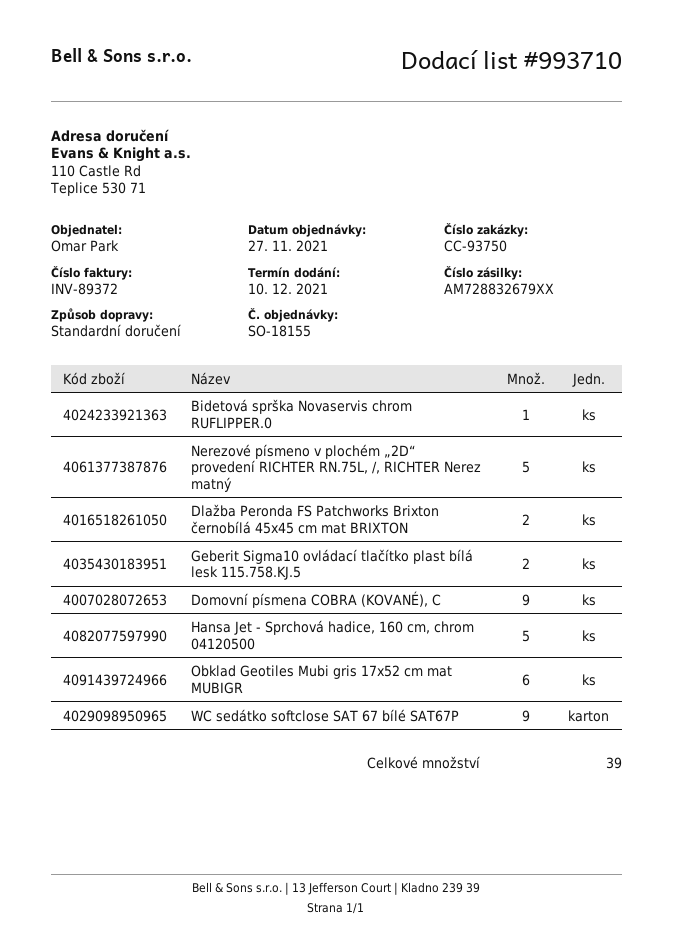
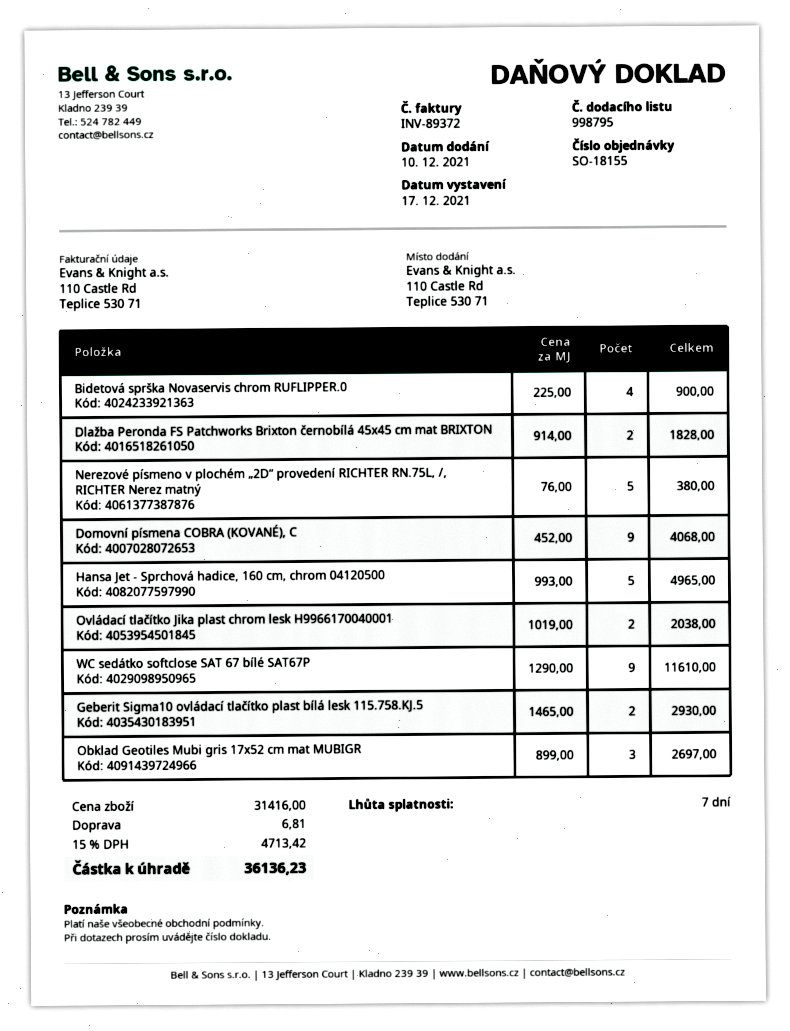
delivery note number: 993710 -> 998795
Bidetová sprška Novaservis chrom RUFLIPPER.0: 1 -> 4
Obklad Geotiles Mubi gris 17x52 cm mat MUBIGR: 6 -> 3
Ovládací tlačítko Jika plast chrom lesk H9966170040001: none -> 2

